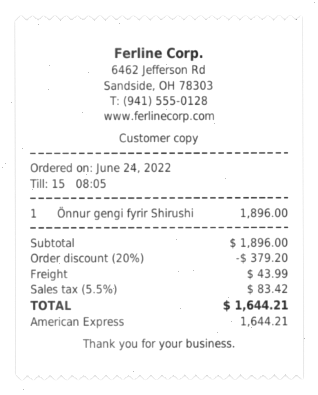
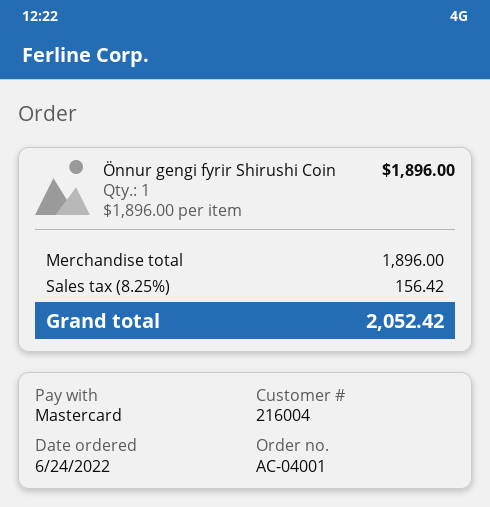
payment method: American Express -> Mastercard
discount: 20% = 379.20 -> none
shipping: 43.99 -> none
tax: 5.5% = 83.42 -> 8.25% = 156.42
total: 1644.21 -> 2052.42

